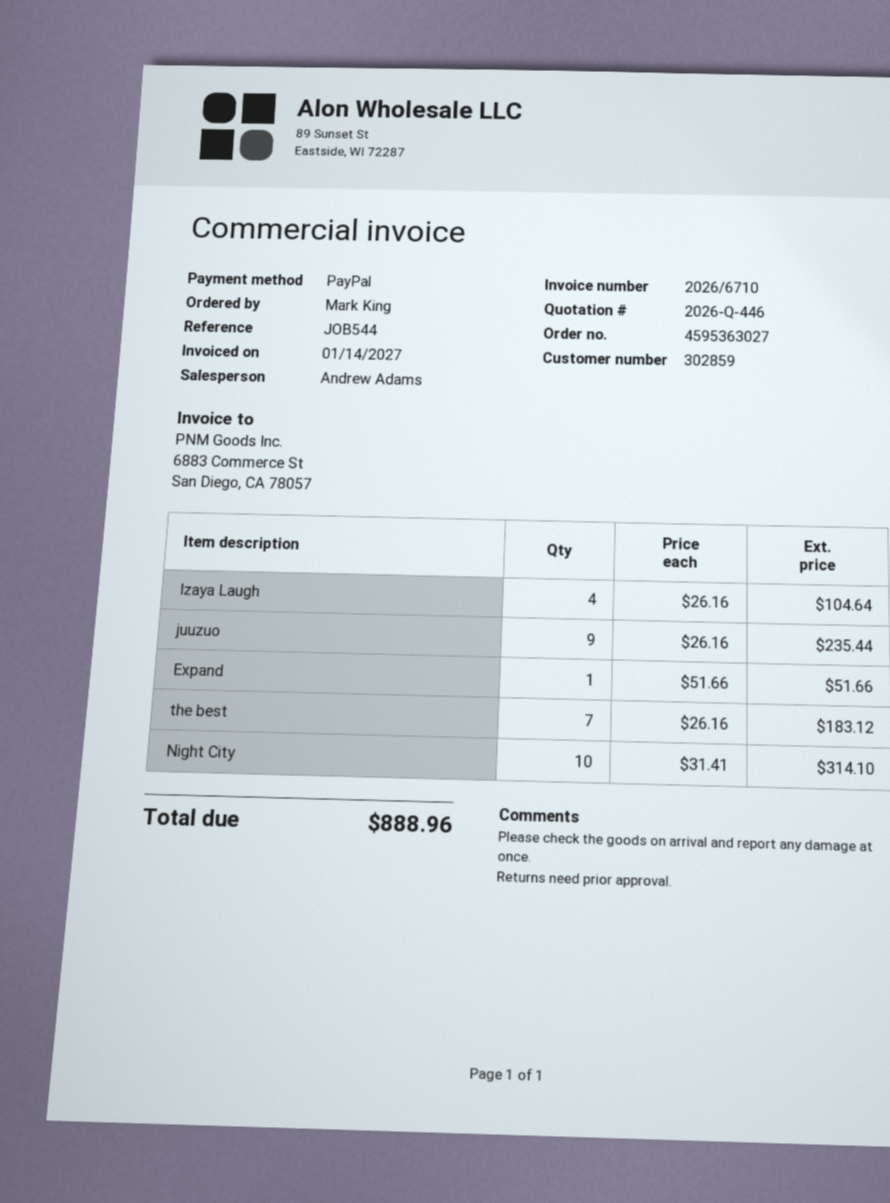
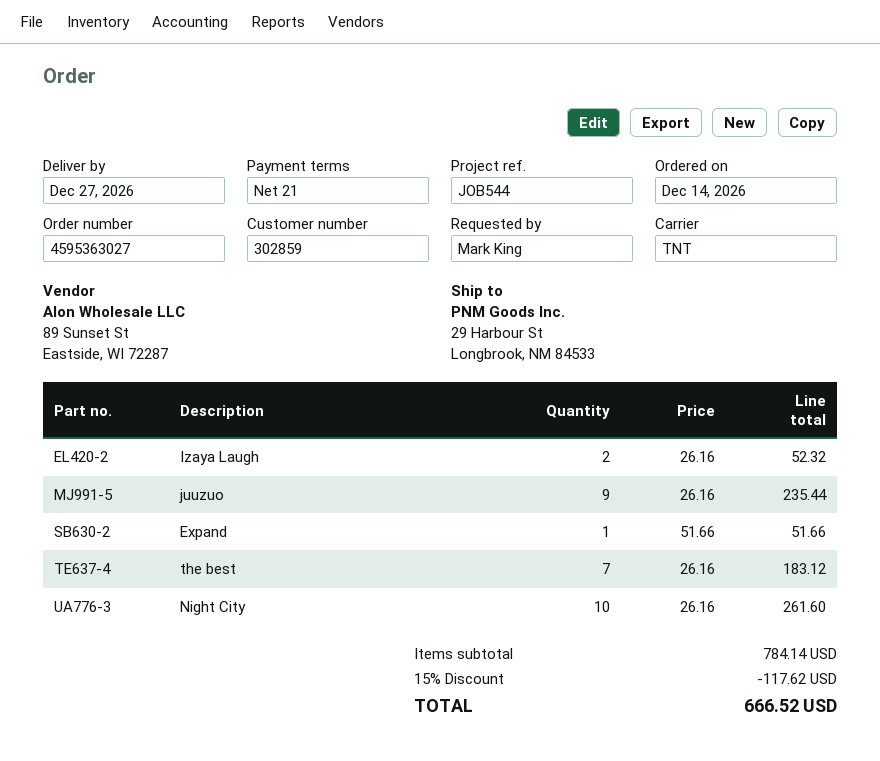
Izaya Laugh: 4 x 26.16 = 104.64 -> 2 x 26.16 = 52.32
Night City: 10 x 31.41 = 314.10 -> 10 x 26.16 = 261.60
discount: none -> 15% = 117.62
total: 888.96 -> 666.52

